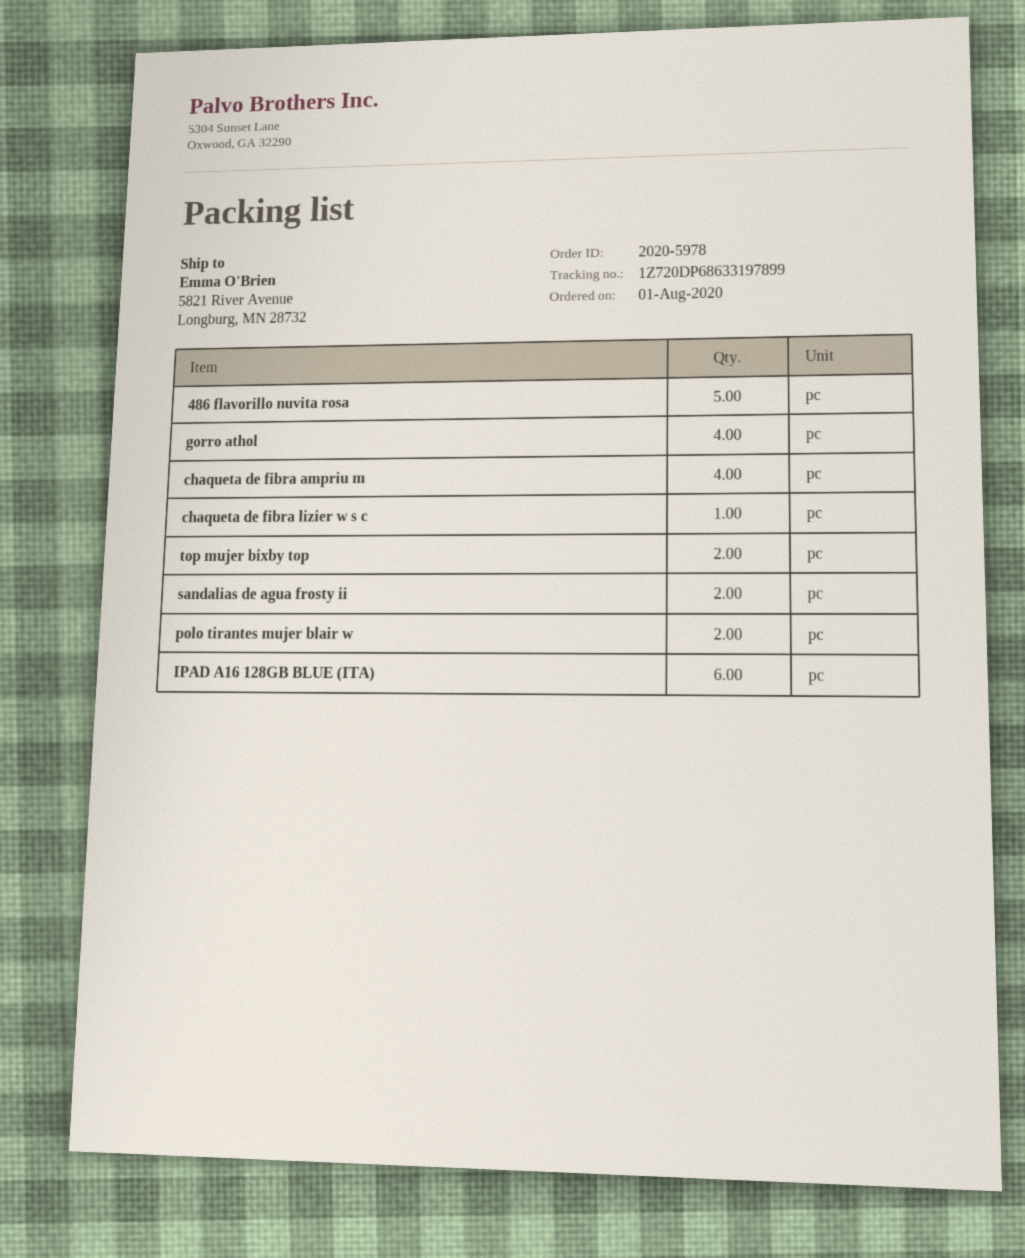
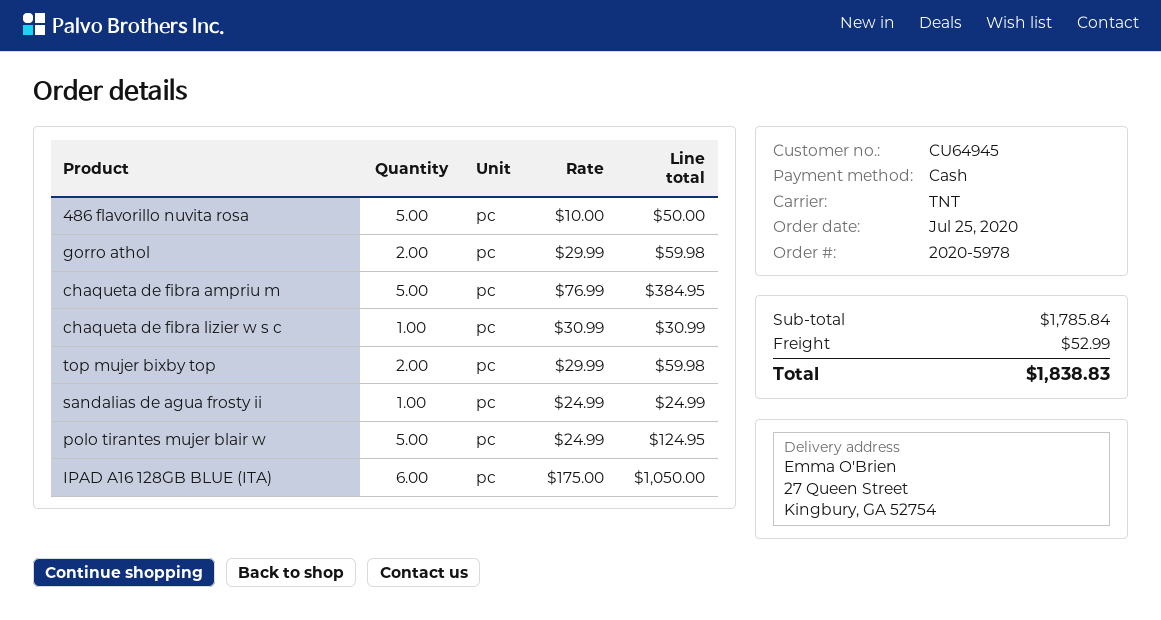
order date: 2020-08-01 -> 2020-07-25
ship to: 5821 River Avenue, Longburg, MN 28732 -> 27 Queen Street, Kingbury, GA 52754
gorro athol: 4 -> 2
chaqueta de fibra ampriu m: 4 -> 5
sandalias de agua frosty ii: 2 -> 1
polo tirantes mujer blair w: 2 -> 5

